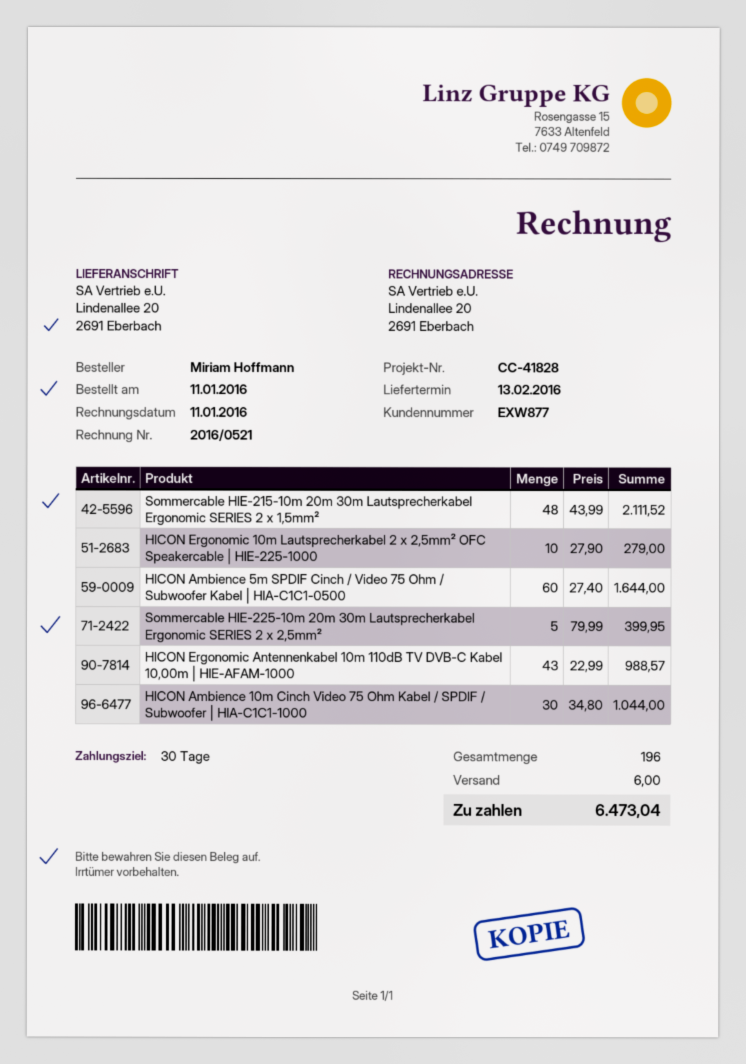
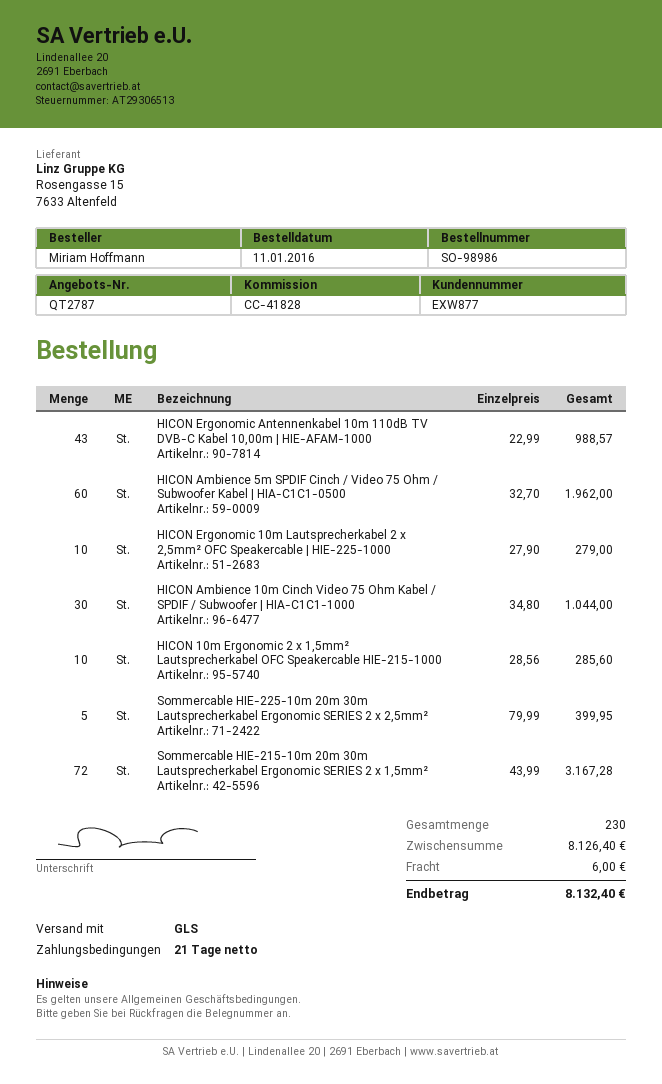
payment terms: 30 days -> 21 days
Sommercable HIE-215-10m 20m 30m Lautsprecherkabel Ergonomic SERIES 2 x 1,5mm²: 48 x 43.99 = 2111.52 -> 72 x 43.99 = 3167.28
HICON Ambience 5m SPDIF Cinch / Video 75 Ohm / Subwoofer Kabel | HIA-C1C1-0500: 60 x 27.40 = 1644.00 -> 60 x 32.70 = 1962.00
HICON 10m Ergonomic 2 x 1,5mm² Lautsprecherkabel OFC Speakercable HIE-215-1000: none -> 10 x 28.56 = 285.60
total quantity: 196 -> 230
total: 6473.04 -> 8132.40

